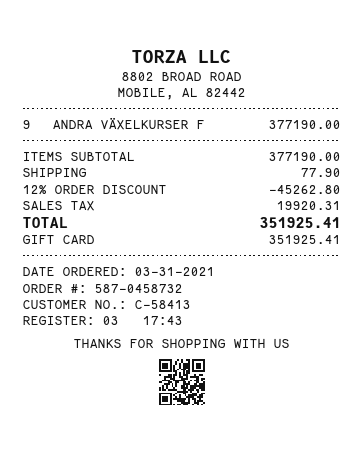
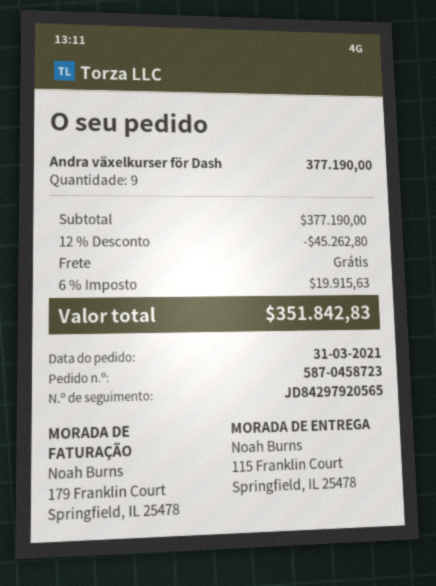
order number: 587-0458732 -> 587-0458723
shipping: 77.90 -> 0.00
tax: 19920.31 -> 19915.63
total: 351925.41 -> 351842.83

